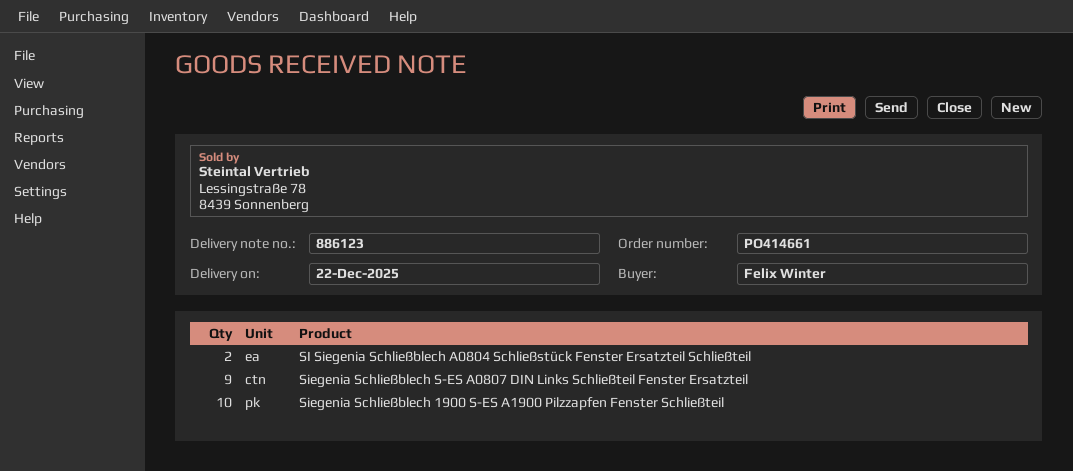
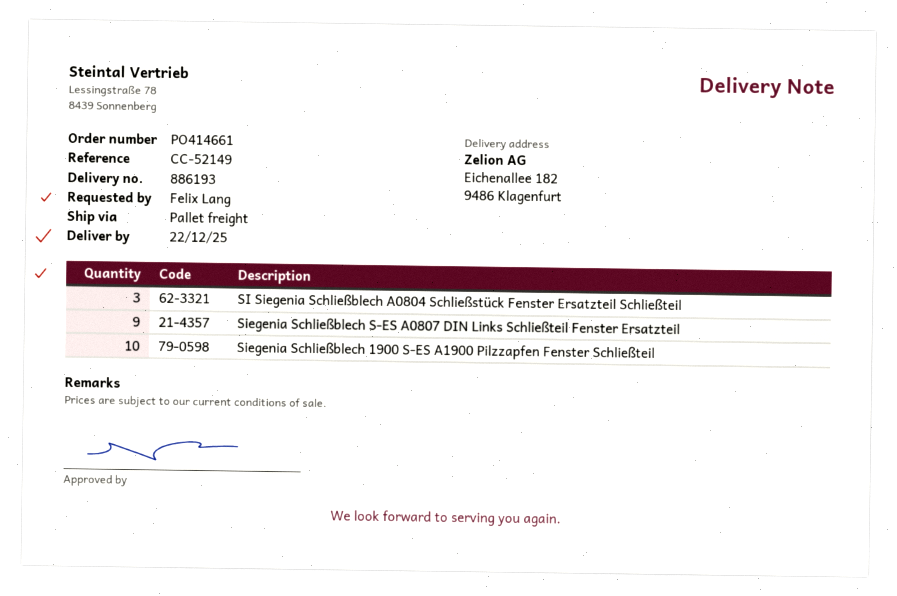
delivery note number: 886123 -> 886193
ordered by: Felix Winter -> Felix Lang
SI Siegenia Schließblech A0804 Schließstück Fenster Ersatzteil Schließteil: 2 -> 3

